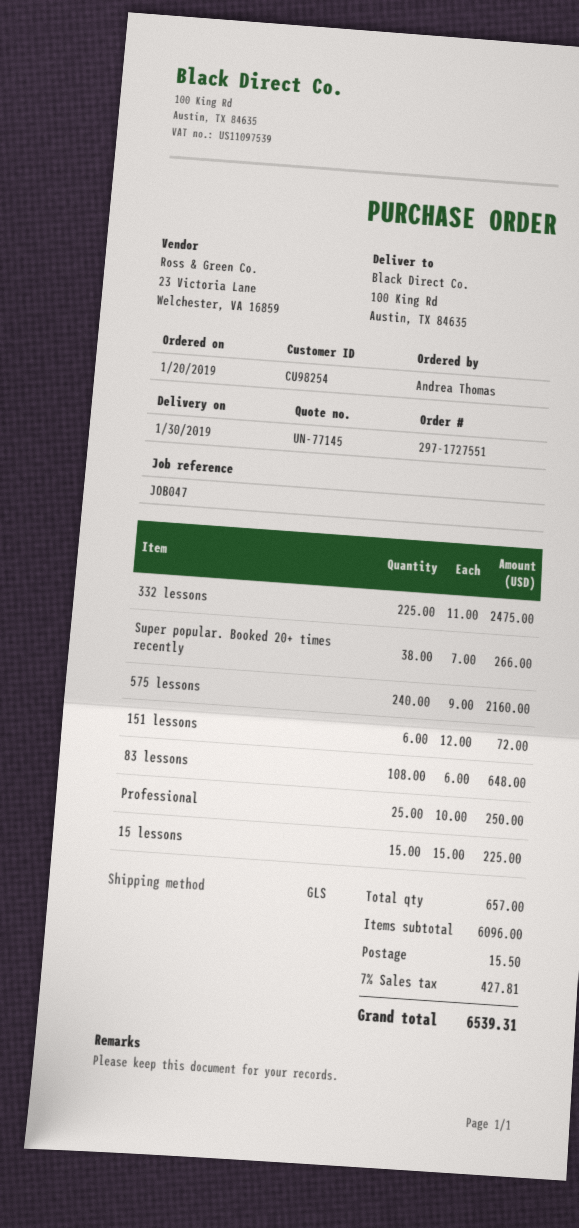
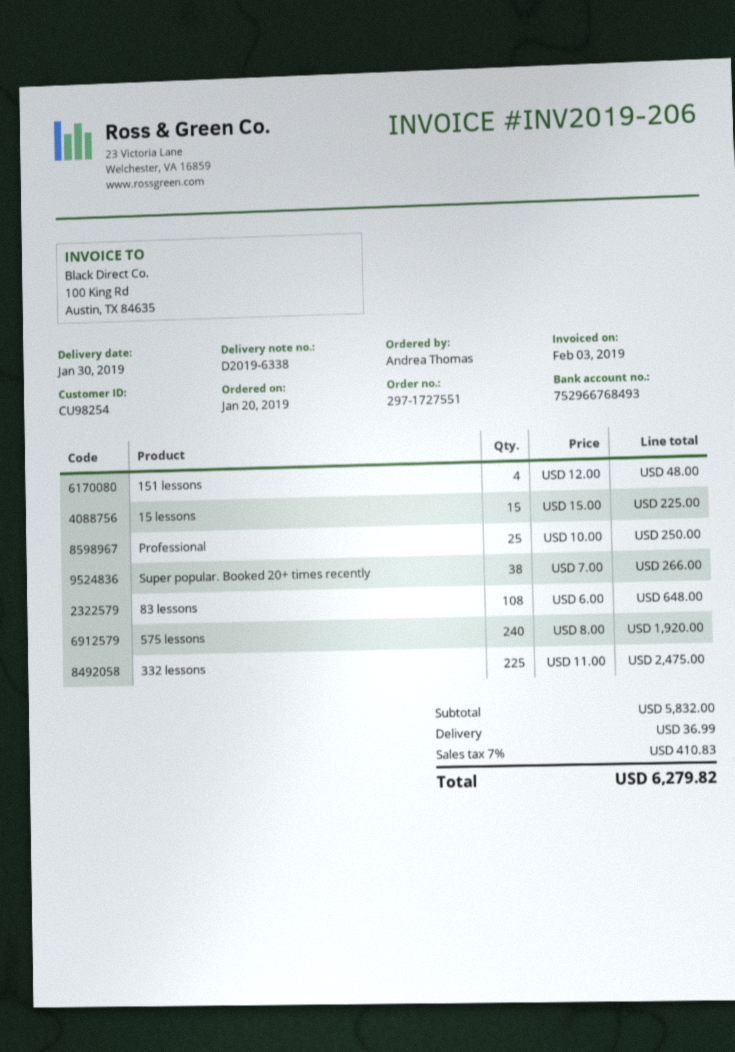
575 lessons: 240 x 9.00 = 2160.00 -> 240 x 8.00 = 1920.00
151 lessons: 6 x 12.00 = 72.00 -> 4 x 12.00 = 48.00
subtotal: 6096.00 -> 5832.00
shipping: 15.50 -> 36.99
tax: 7% = 427.81 -> 7% = 410.83
total: 6539.31 -> 6279.82

